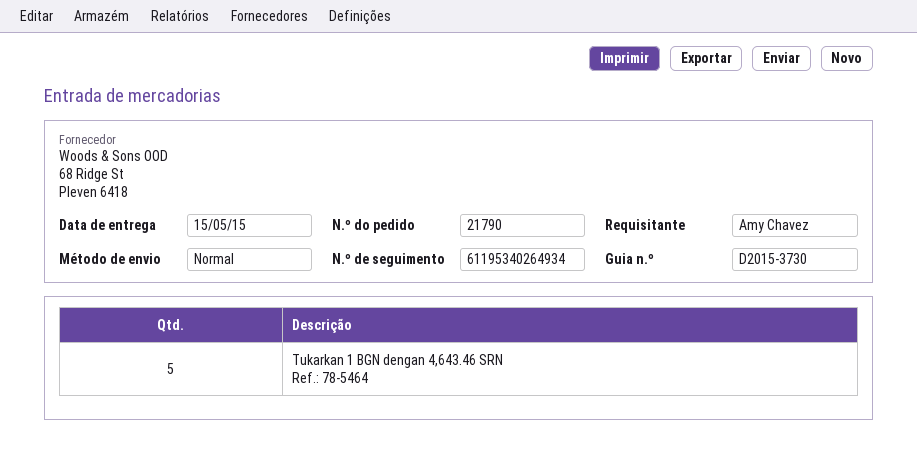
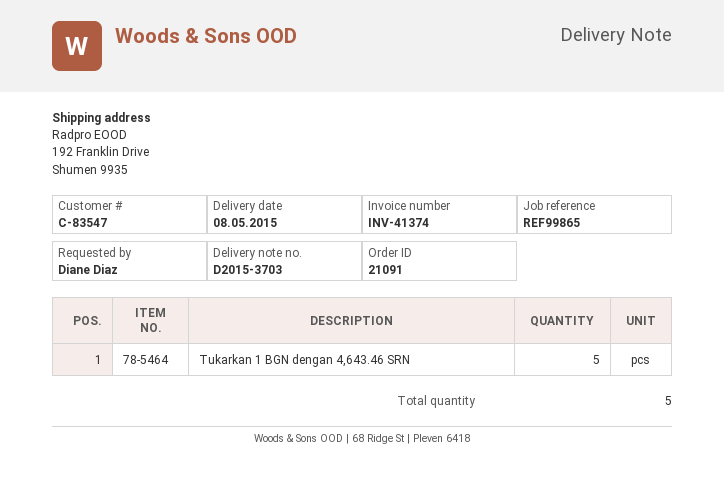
order number: 21790 -> 21091
delivery note number: D2015-3730 -> D2015-3703
delivery date: 2015-05-15 -> 2015-05-08
ordered by: Amy Chavez -> Diane Diaz

